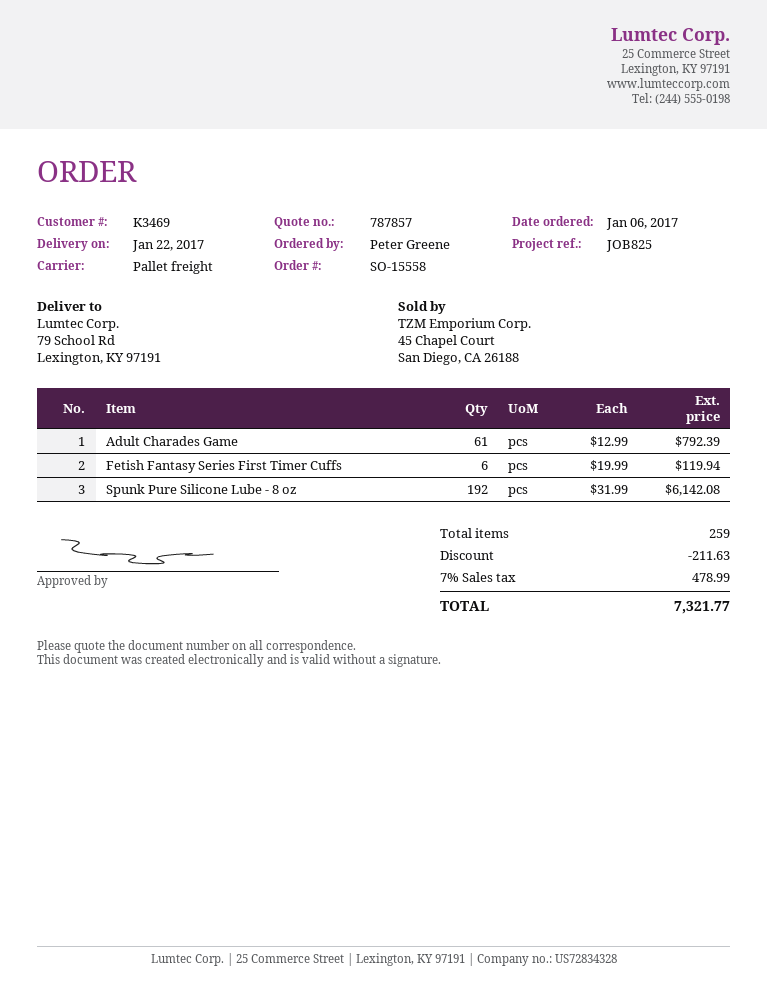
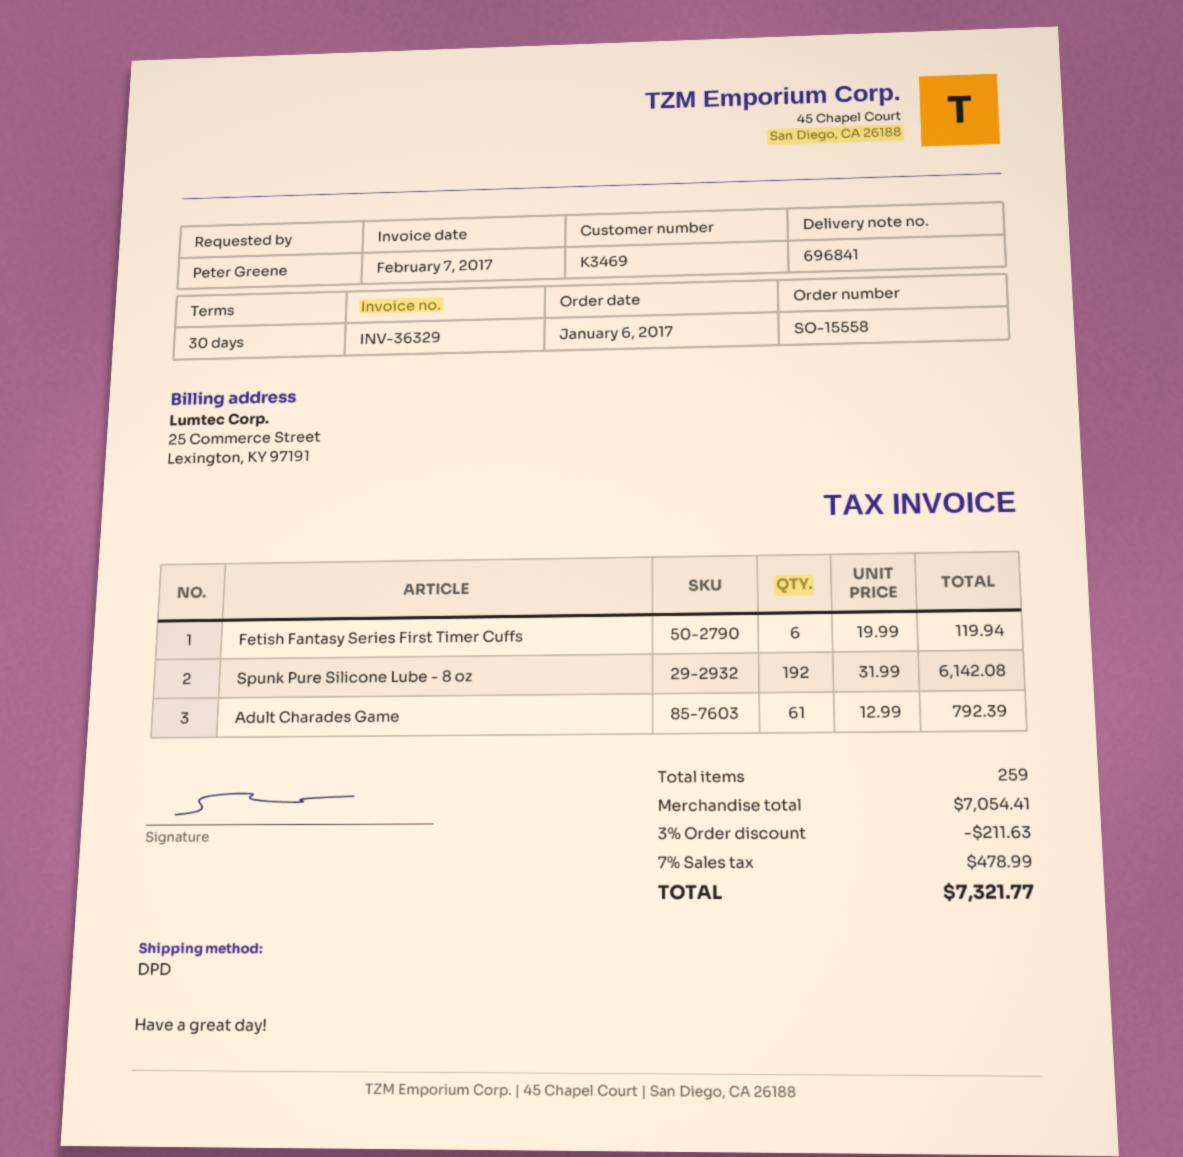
shipping method: pallet freight -> DPD

